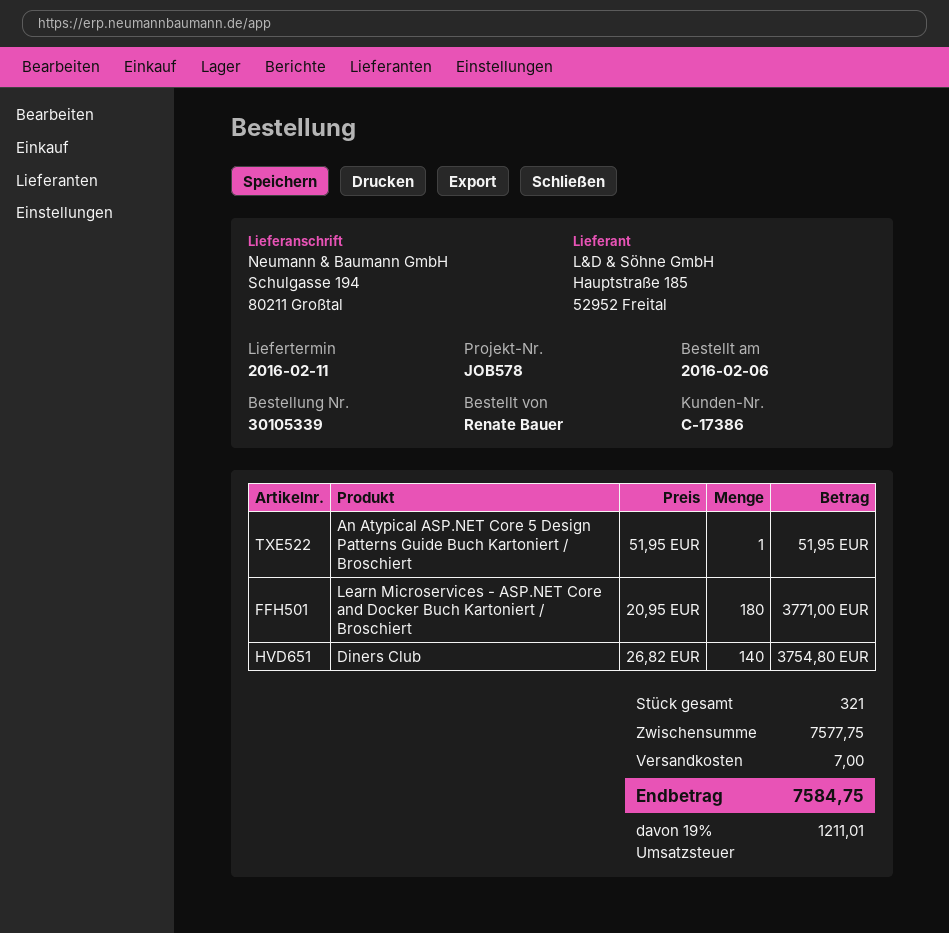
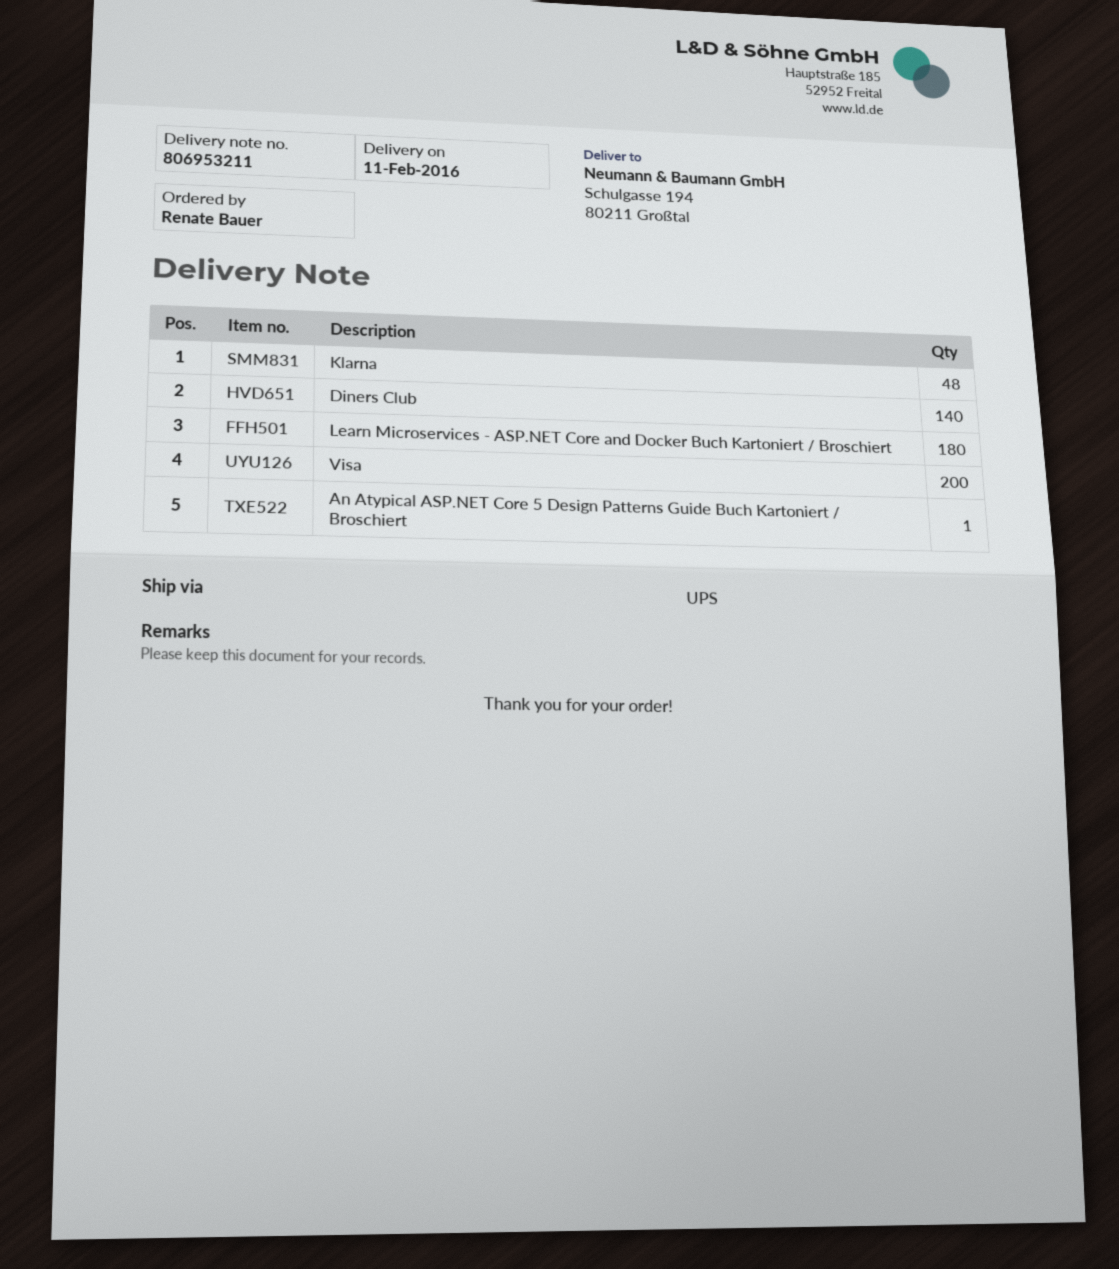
Klarna: none -> 48
Visa: none -> 200

